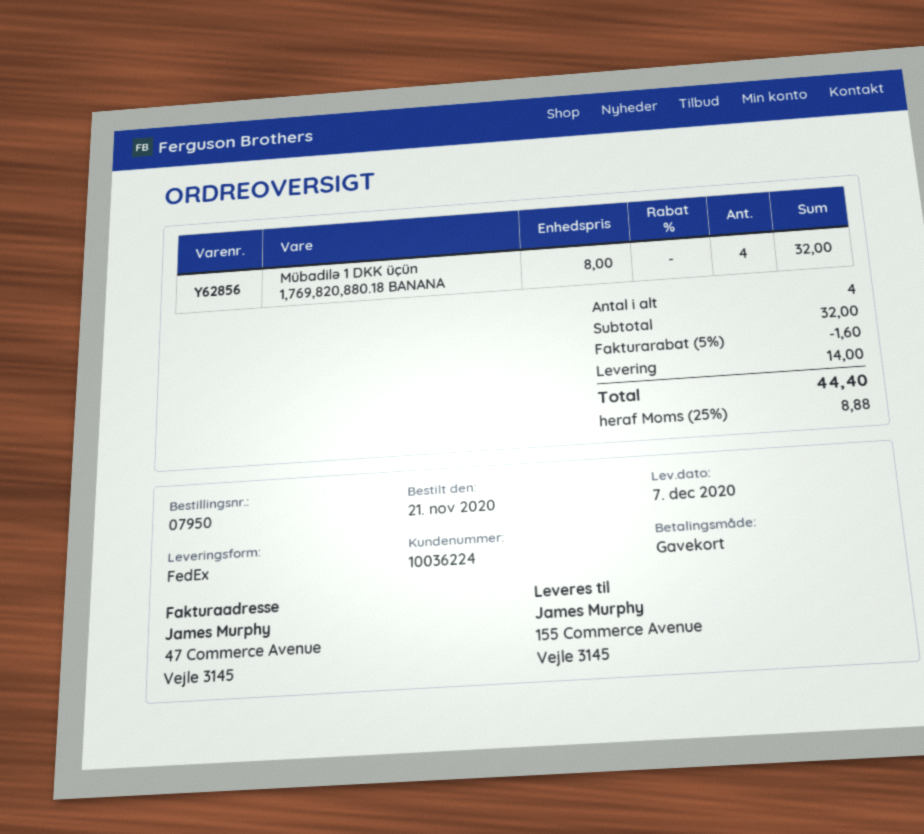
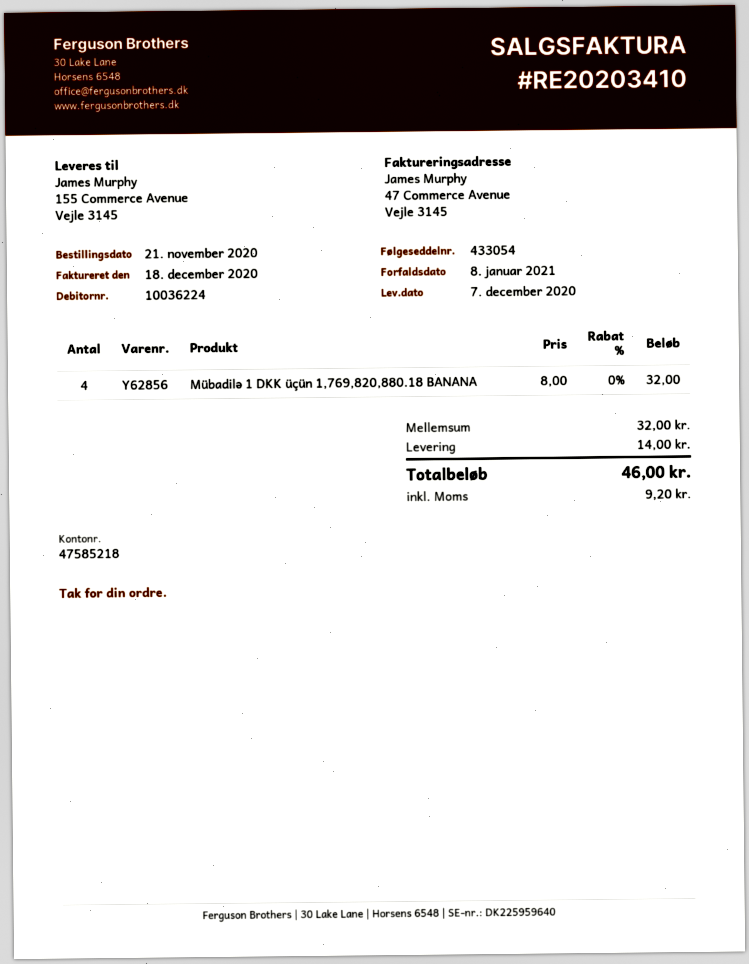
discount: 5% = 1.60 -> none
tax: 8.88 -> 9.20
total: 44.40 -> 46.00

